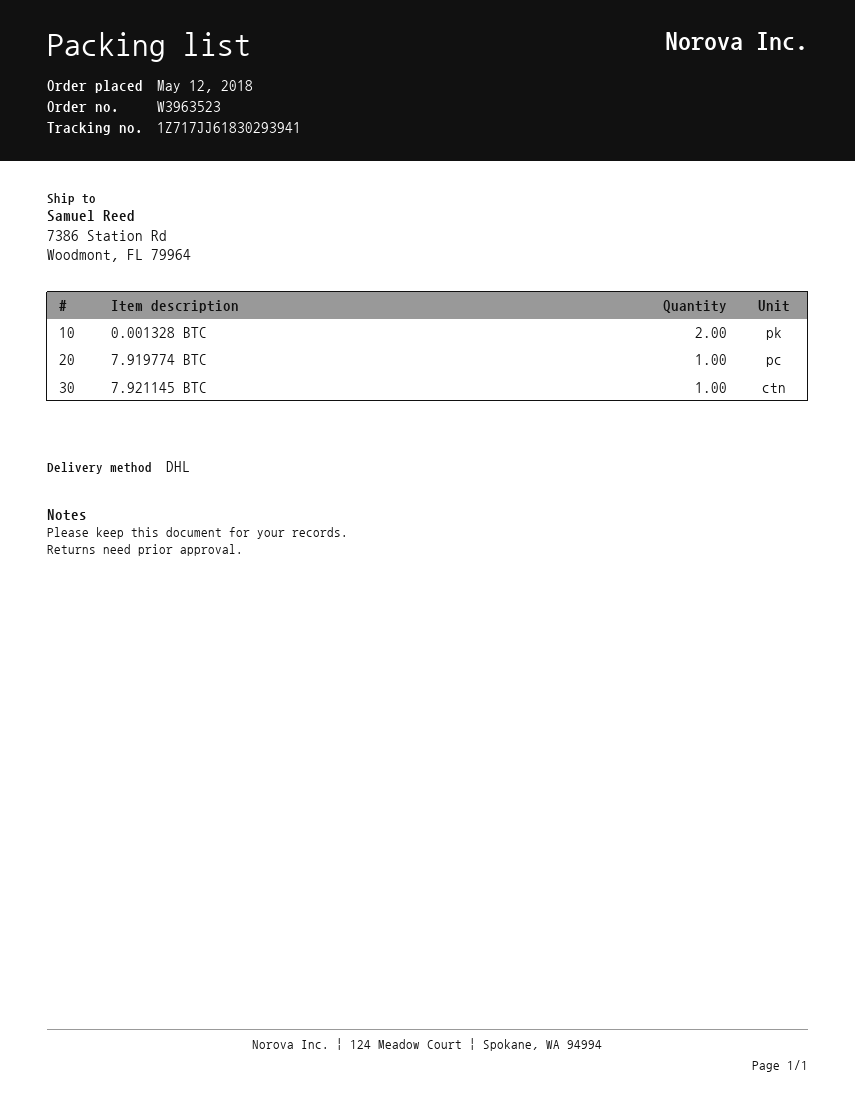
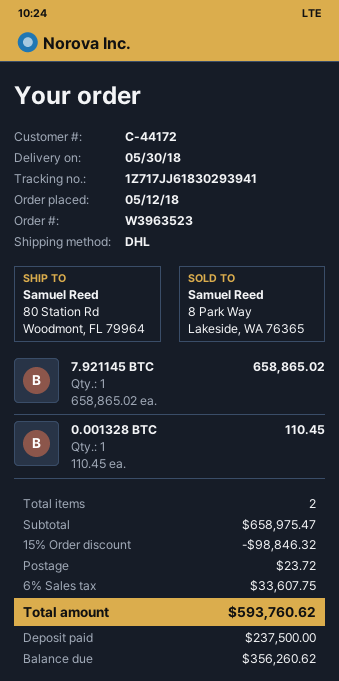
ship to: 7386 Station Rd, Woodmont, FL 79964 -> 80 Station Rd, Woodmont, FL 79964
0.001328 BTC: 2 -> 1
7.919774 BTC: 1 -> none

